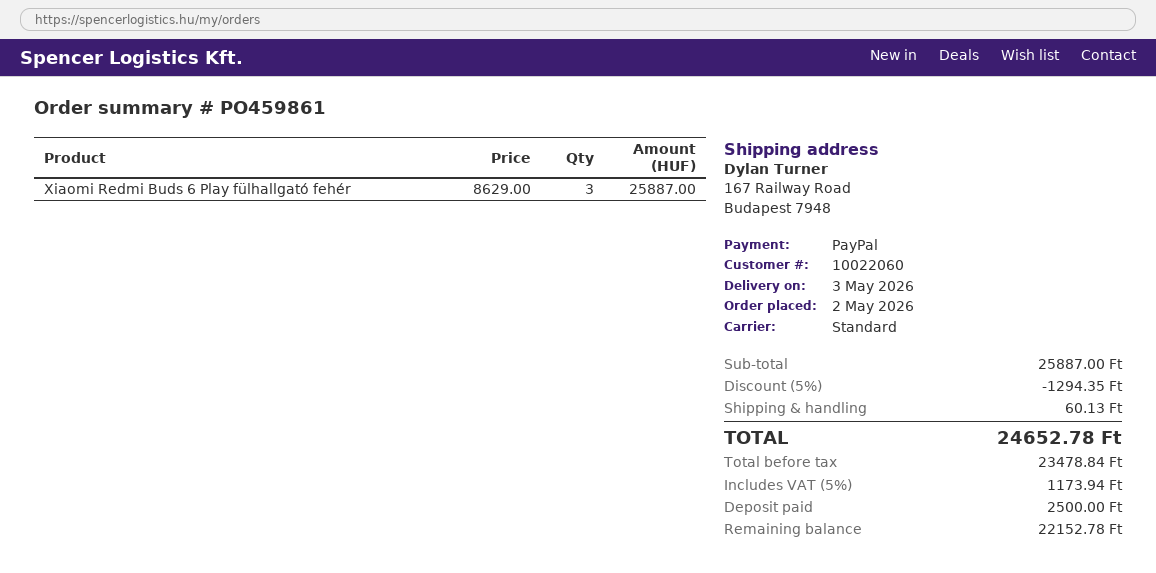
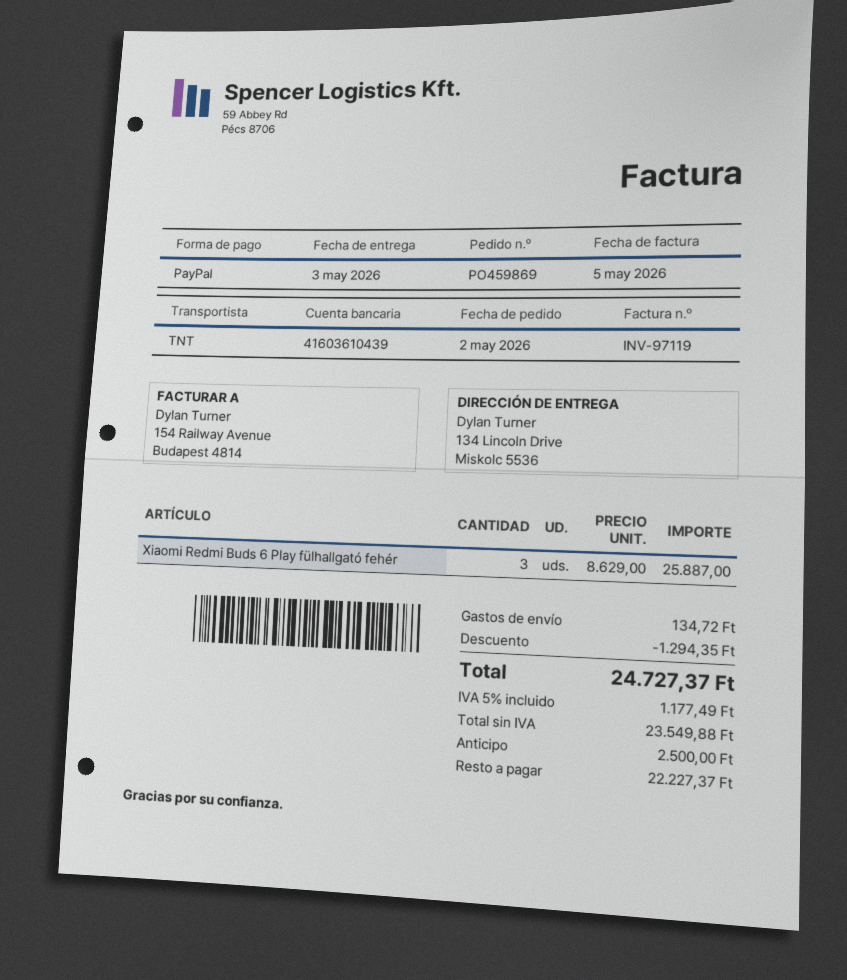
order number: PO459861 -> PO459869
shipping method: standard -> TNT
ship to: 167 Railway Road, Budapest 7948 -> 134 Lincoln Drive, Miskolc 5536
shipping: 60.13 -> 134.72
net: 23478.84 -> 23549.88
tax: 5% = 1173.94 -> 5% = 1177.49
total: 24652.78 -> 24727.37
balance: 22152.78 -> 22227.37

